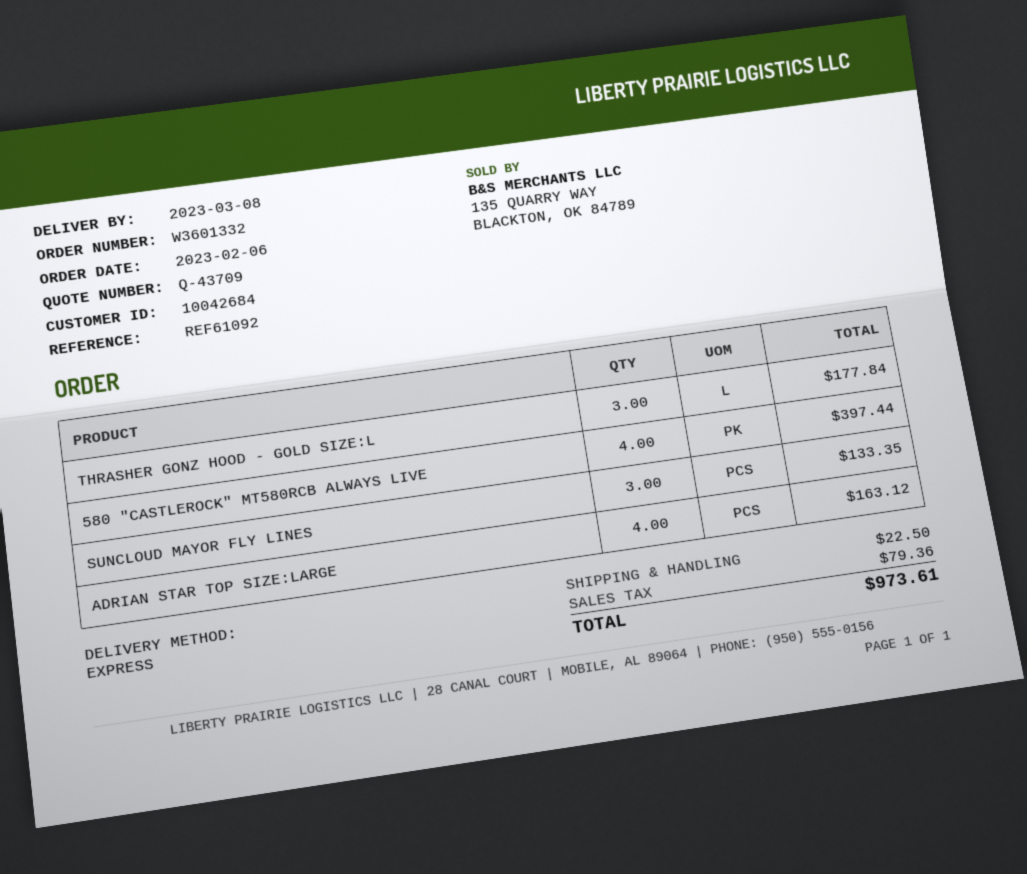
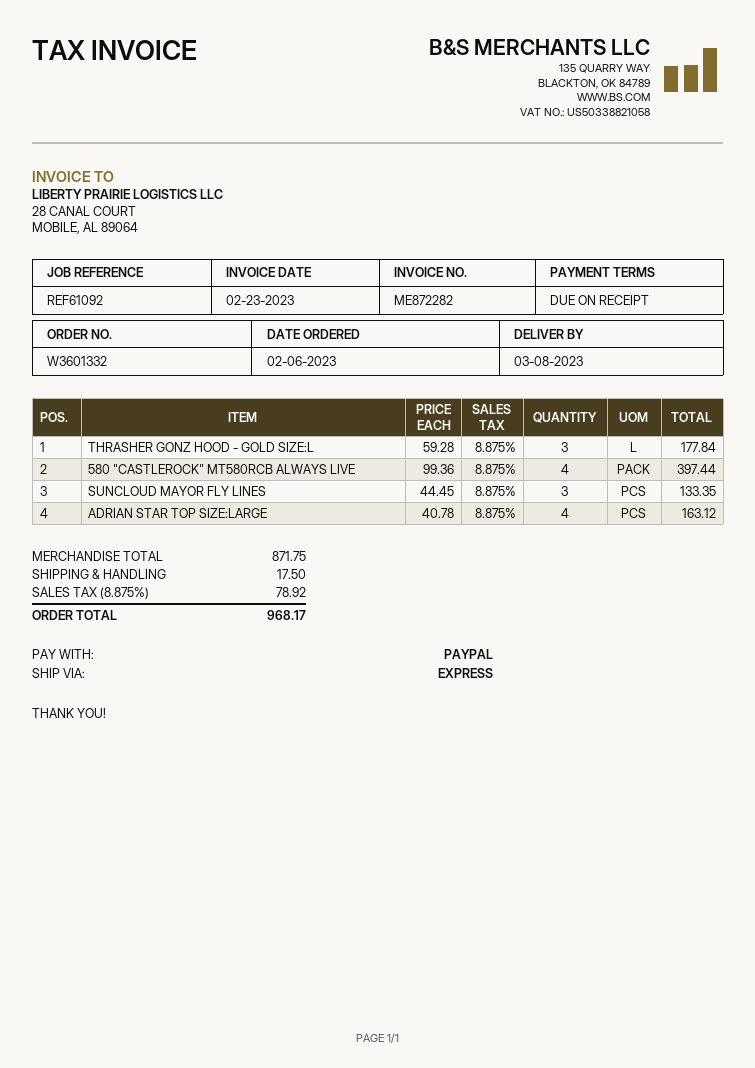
shipping: 22.50 -> 17.50
tax: 79.36 -> 78.92
total: 973.61 -> 968.17

